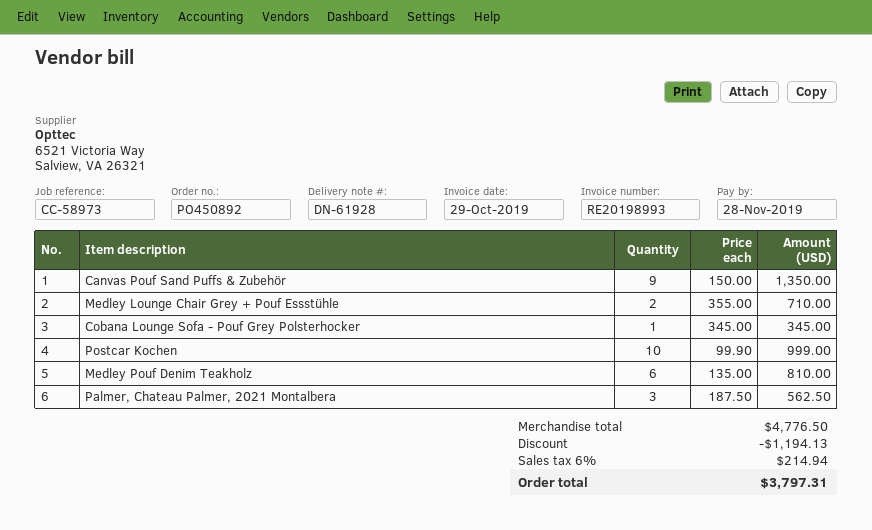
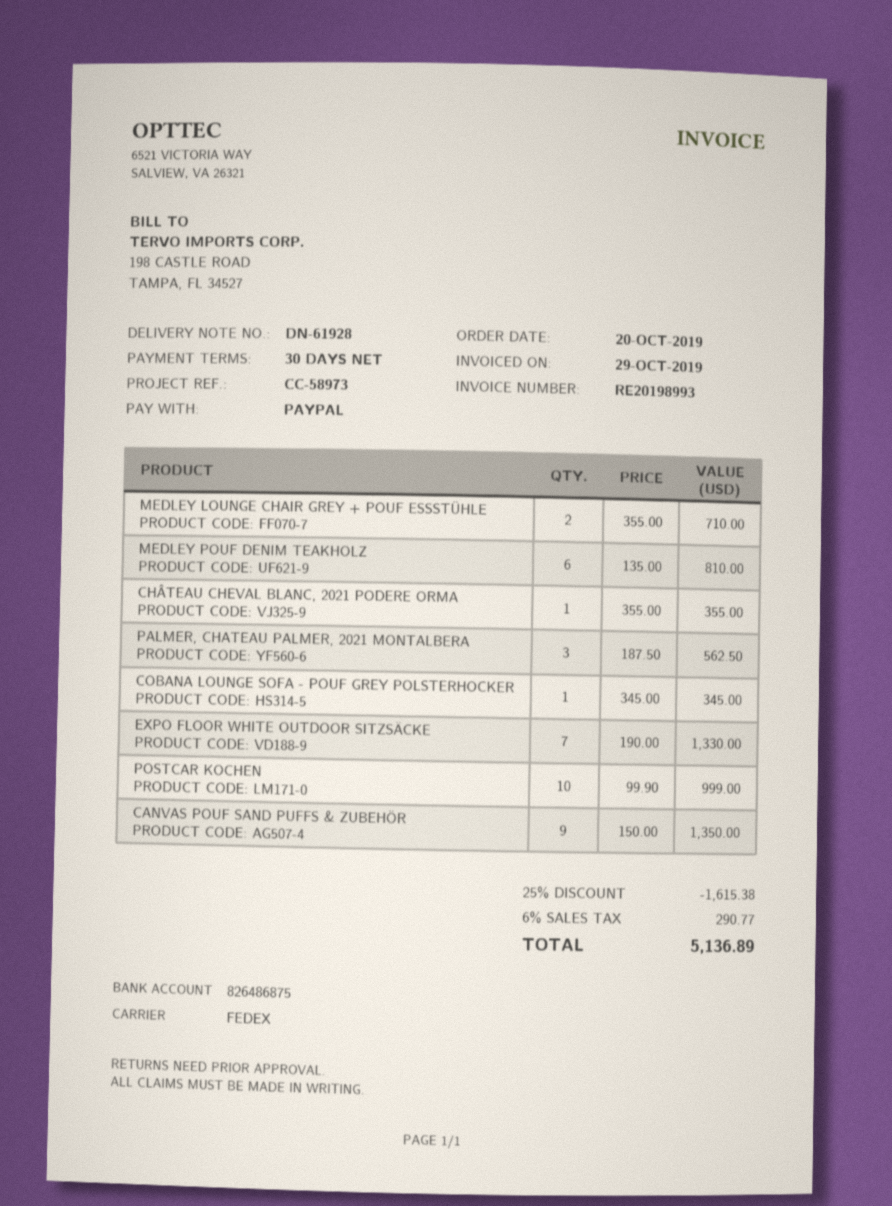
CHÂTEAU CHEVAL BLANC, 2021 PODERE ORMA: none -> 1 x 355.00 = 355.00
EXPO FLOOR WHITE OUTDOOR SITZSÄCKE: none -> 7 x 190.00 = 1330.00
discount: 1194.13 -> 1615.38
tax: 6% = 214.94 -> 6% = 290.77
total: 3797.31 -> 5136.89

